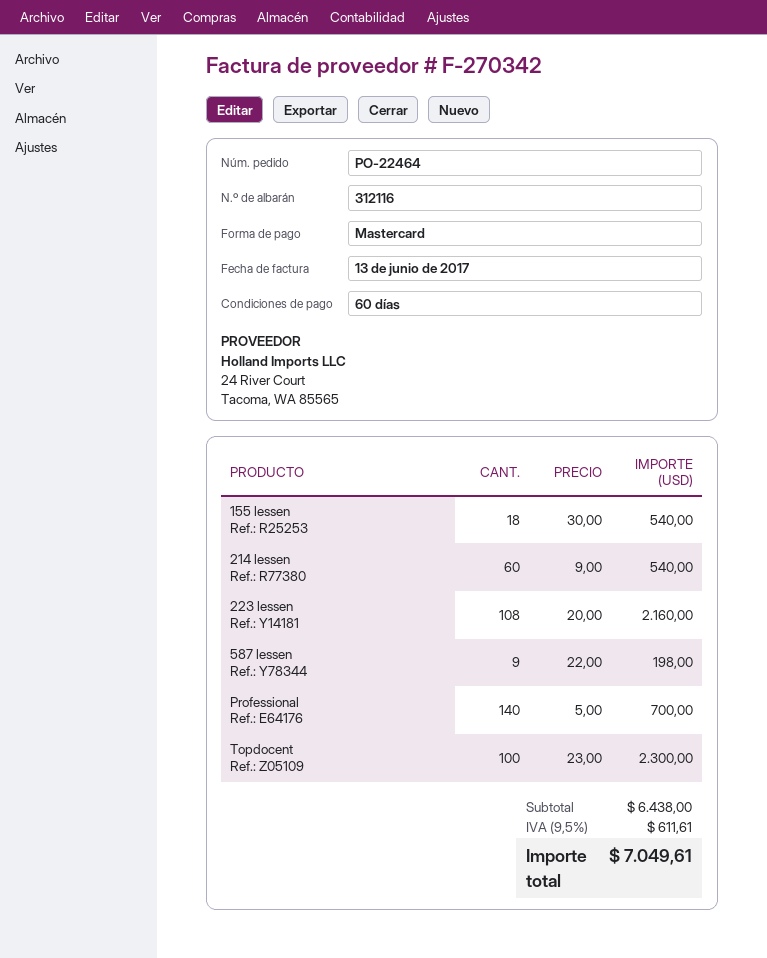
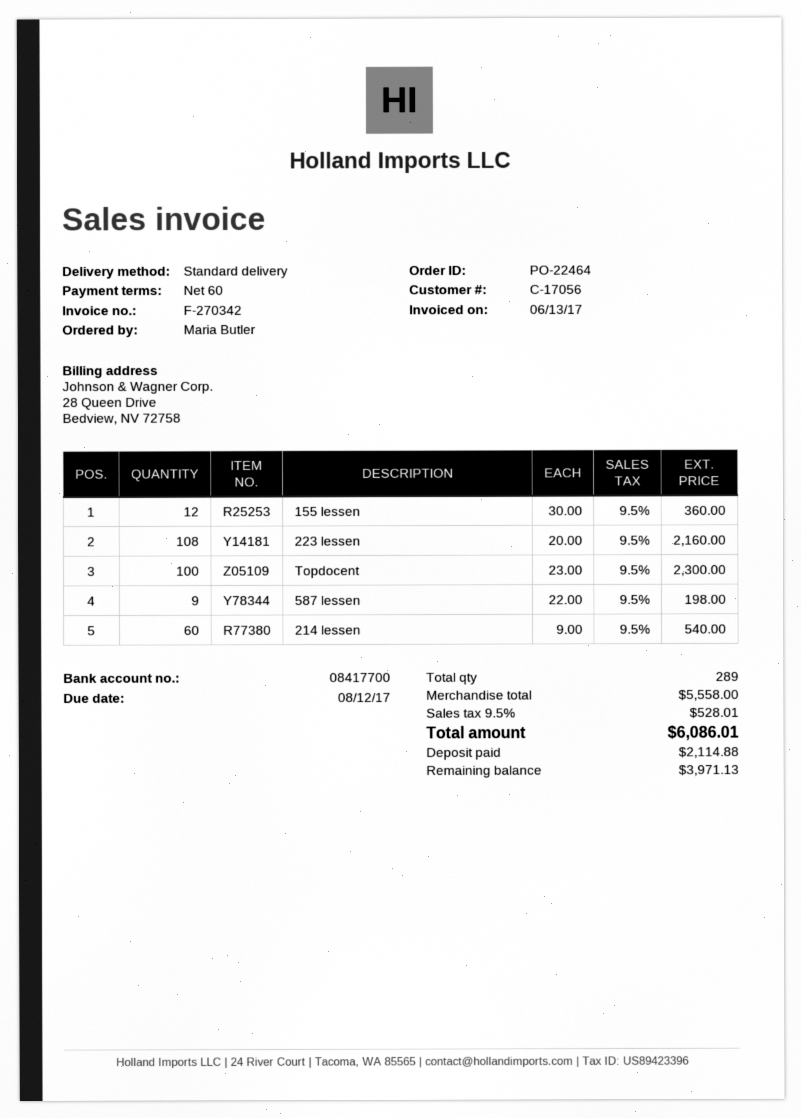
155 lessen: 18 x 30.00 = 540.00 -> 12 x 30.00 = 360.00
Professional: 140 x 5.00 = 700.00 -> none
subtotal: 6438.00 -> 5558.00
tax: 9.5% = 611.61 -> 9.5% = 528.01
total: 7049.61 -> 6086.01

